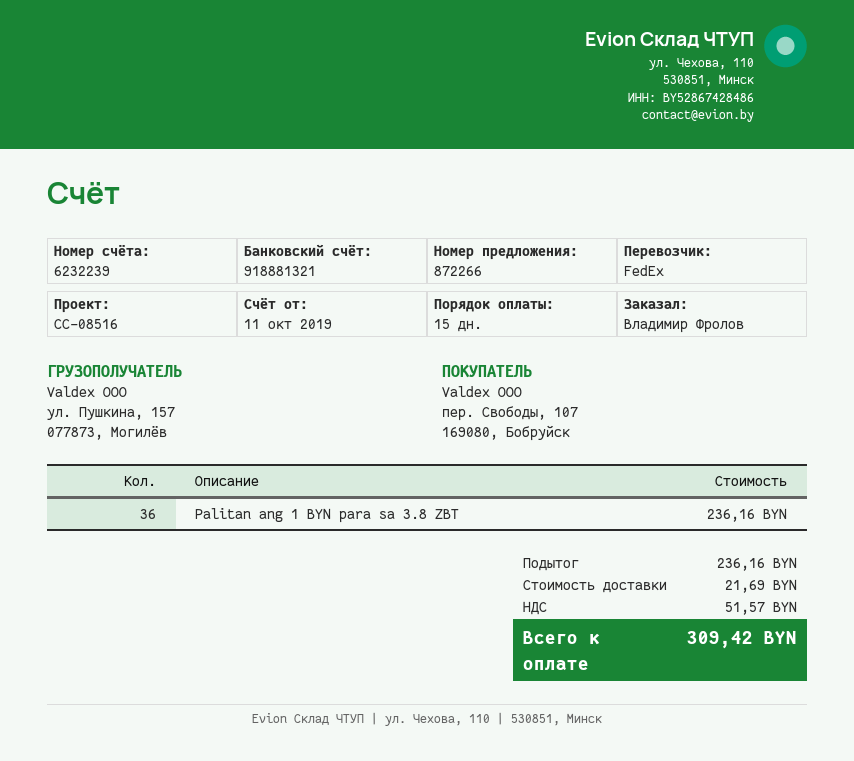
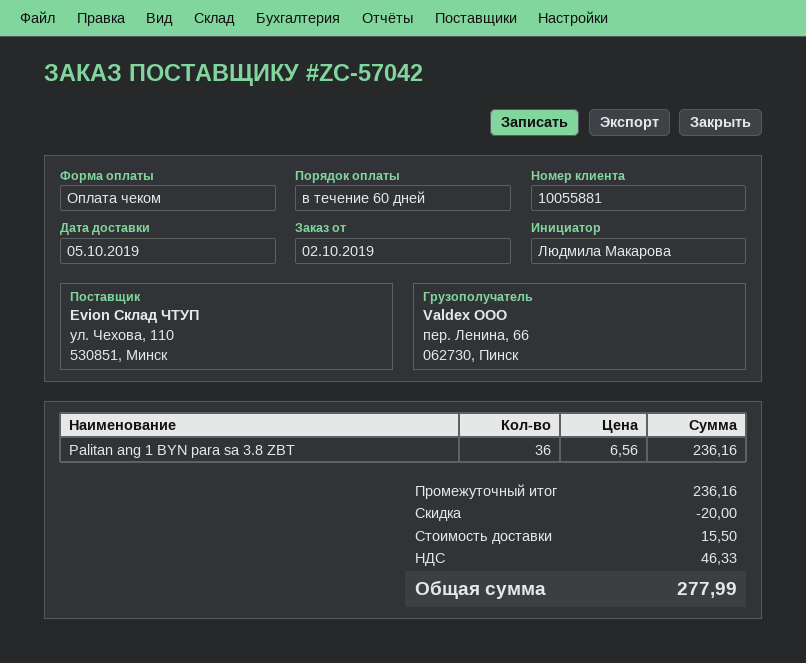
payment terms: 15 days -> 60 days
ordered by: Владимир Фролов -> Людмила Макарова
ship to: ул. Пушкина, 157, 077873, Могилёв -> пер. Ленина, 66, 062730, Пинск
discount: none -> 20.00
shipping: 21.69 -> 15.50
tax: 51.57 -> 46.33
total: 309.42 -> 277.99

